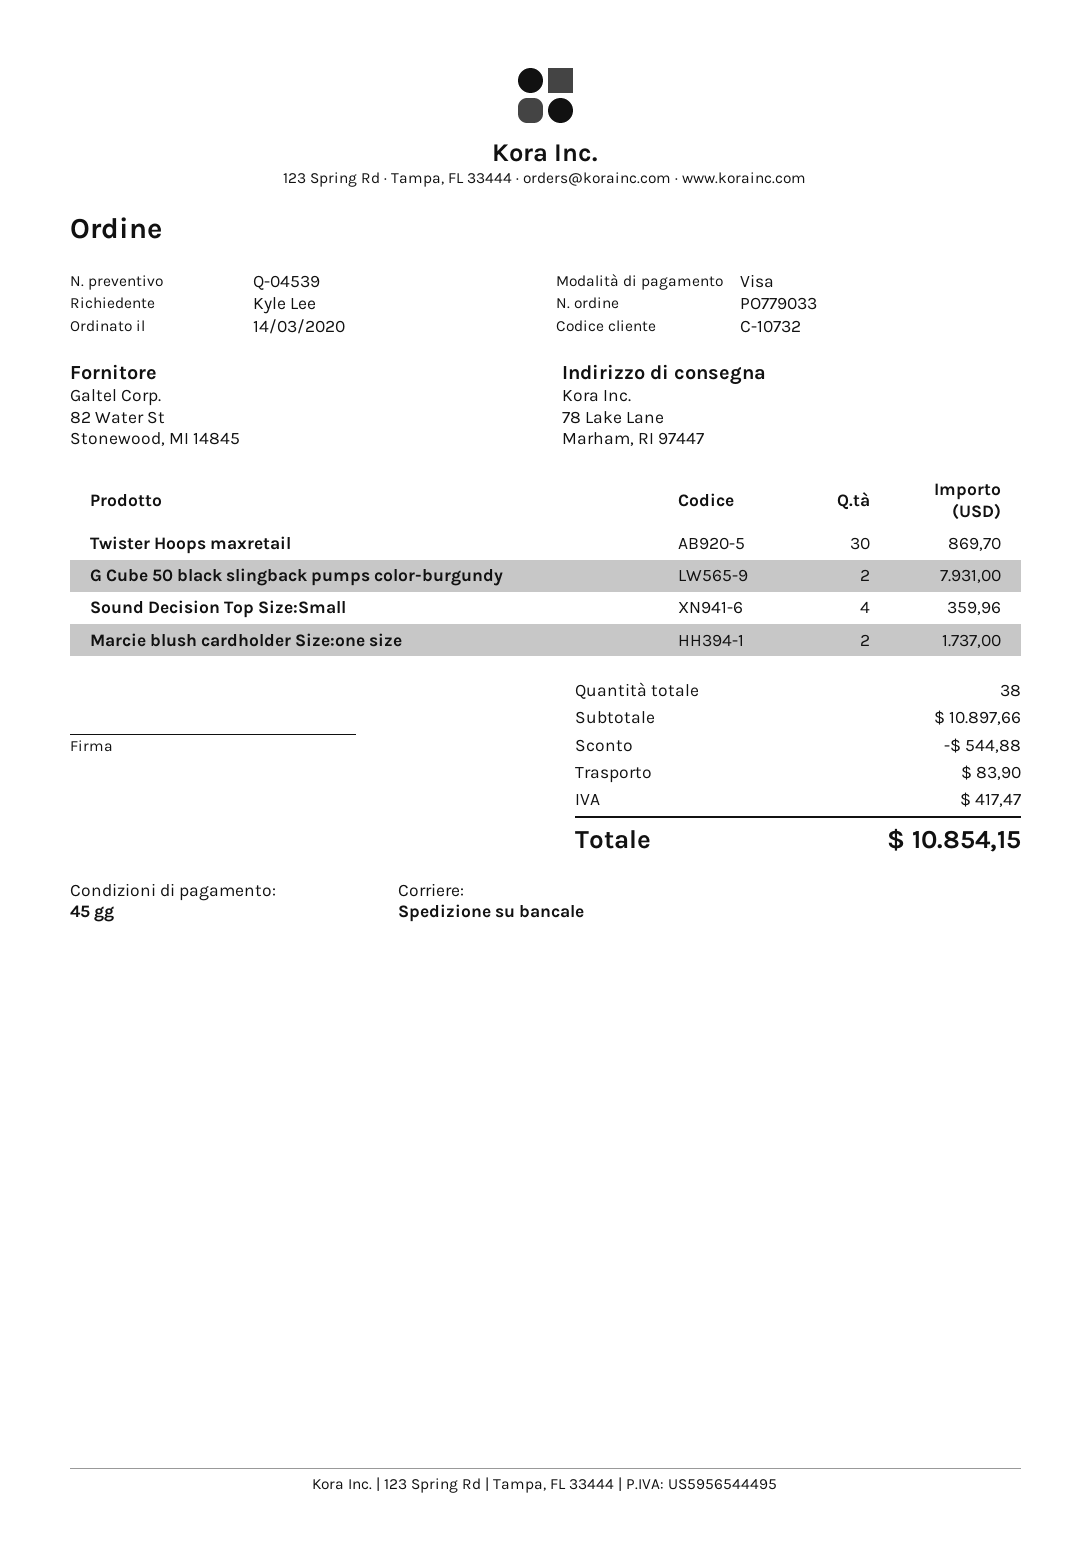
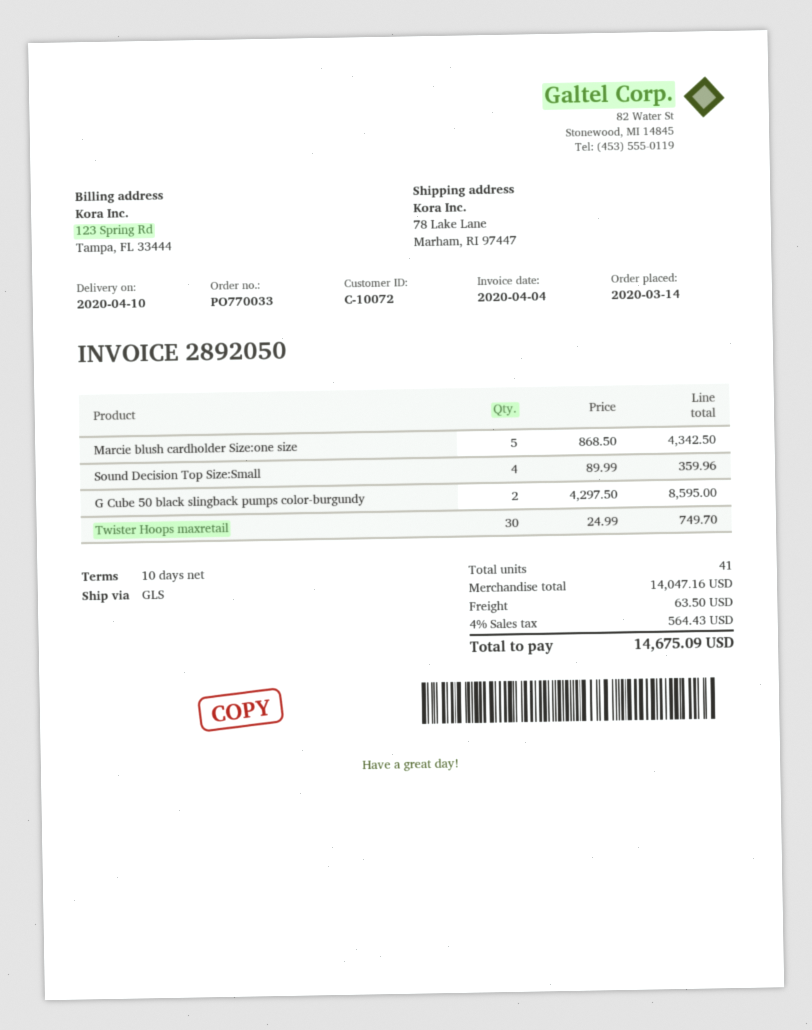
order number: PO779033 -> PO770033
payment terms: 45 days -> 10 days
customer number: C-10732 -> C-10072
shipping method: pallet freight -> GLS
Twister Hoops maxretail: 30 for 869.70 -> 30 for 749.70
G Cube 50 black slingback pumps color-burgundy: 2 for 7931.00 -> 2 for 8595.00
Marcie blush cardholder Size:one size: 2 for 1737.00 -> 5 for 4342.50
total quantity: 38 -> 41
subtotal: 10897.66 -> 14047.16
discount: 544.88 -> none
shipping: 83.90 -> 63.50
tax: 417.47 -> 564.43
total: 10854.15 -> 14675.09

